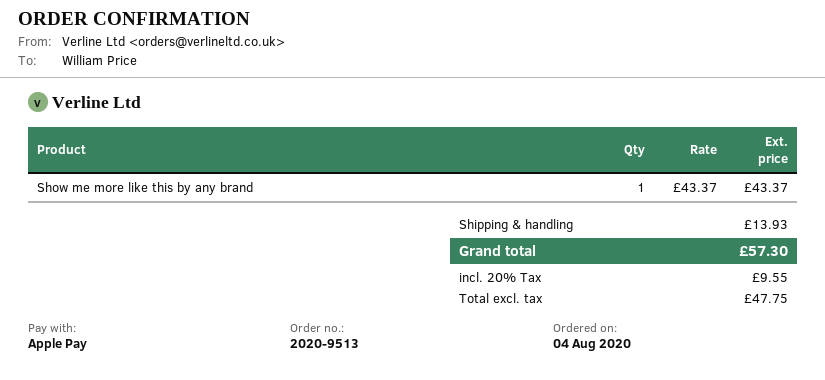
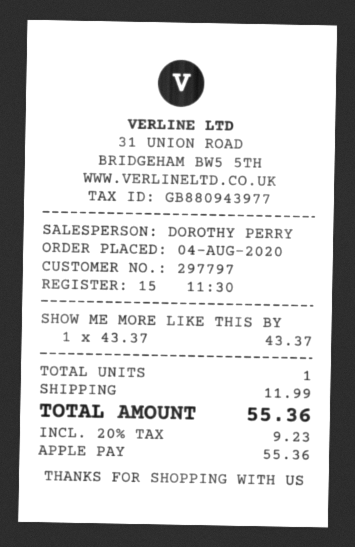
shipping: 13.93 -> 11.99
tax: 20% = 9.55 -> 20% = 9.23
total: 57.30 -> 55.36

